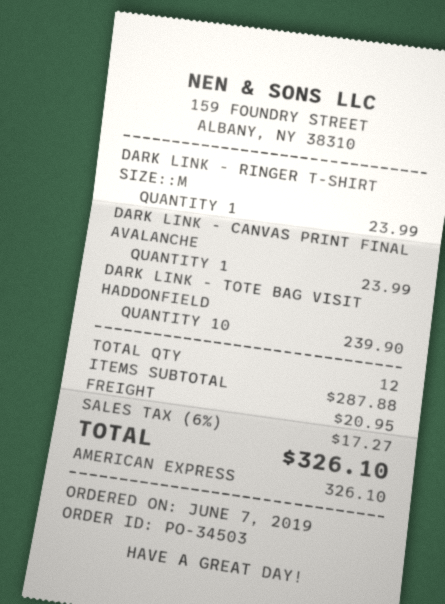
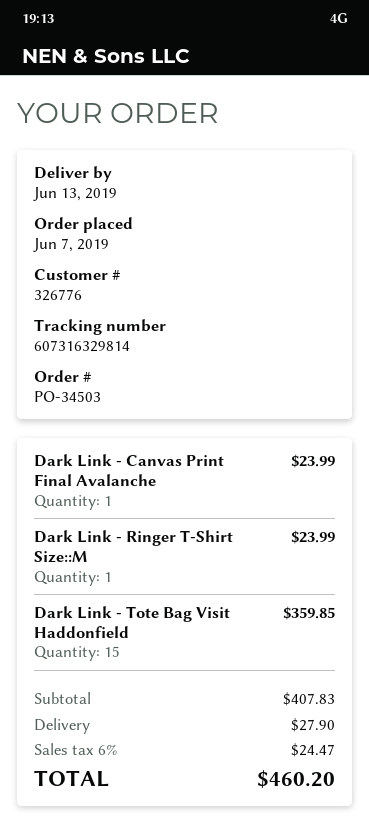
DARK LINK - TOTE BAG VISIT HADDONFIELD: 10 for 239.90 -> 15 for 359.85
subtotal: 287.88 -> 407.83
shipping: 20.95 -> 27.90
tax: 6% = 17.27 -> 6% = 24.47
total: 326.10 -> 460.20

